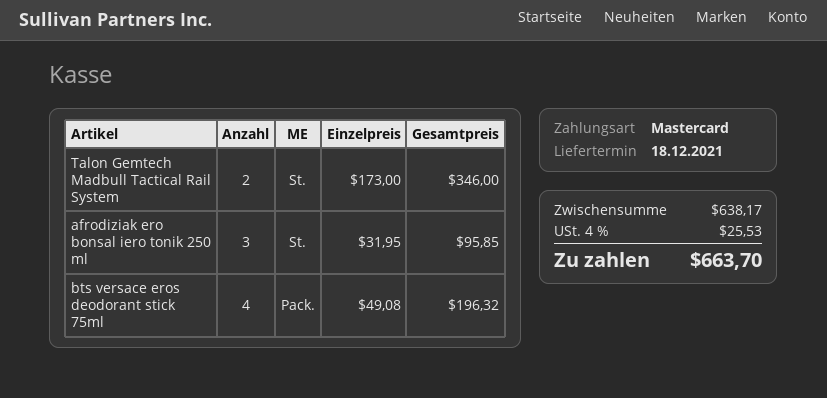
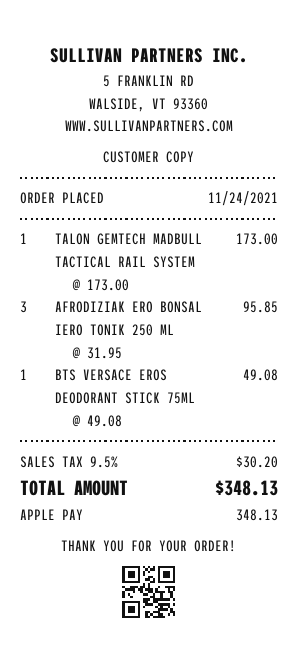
payment method: Mastercard -> Apple Pay
Talon Gemtech Madbull Tactical Rail System: 2 x 173.00 = 346.00 -> 1 x 173.00 = 173.00
bts versace eros deodorant stick 75ml: 4 x 49.08 = 196.32 -> 1 x 49.08 = 49.08
tax: 4% = 25.53 -> 9.5% = 30.20
total: 663.70 -> 348.13

